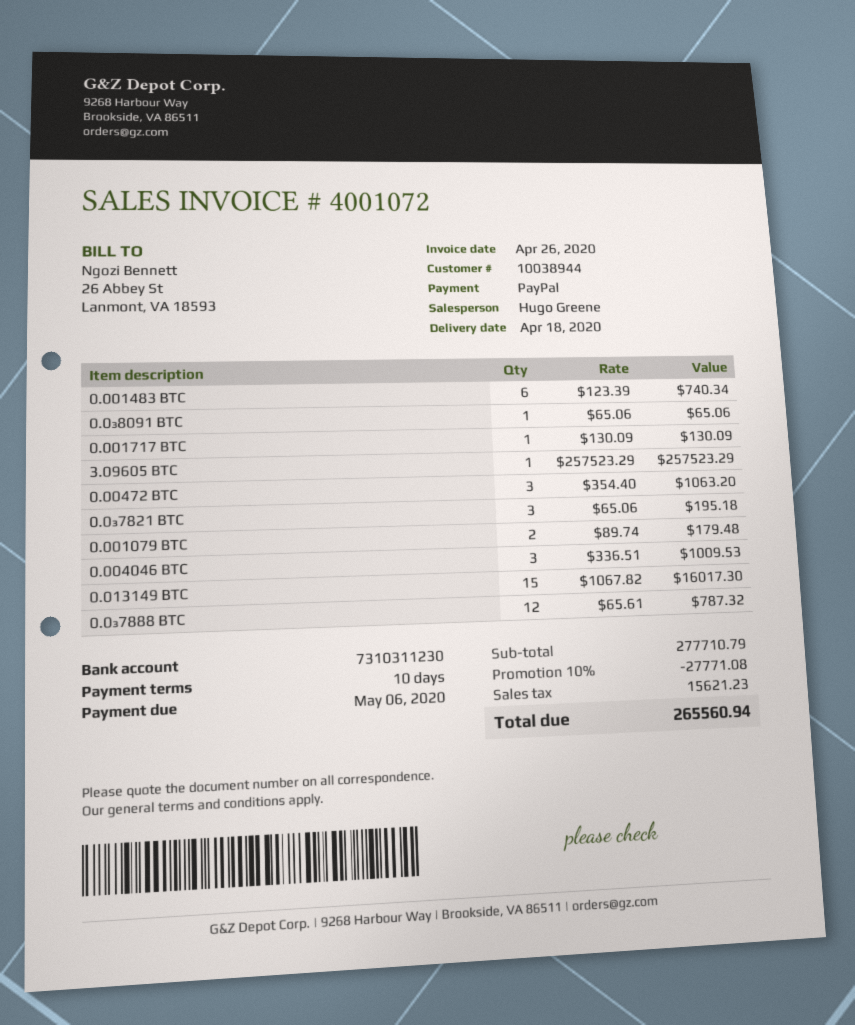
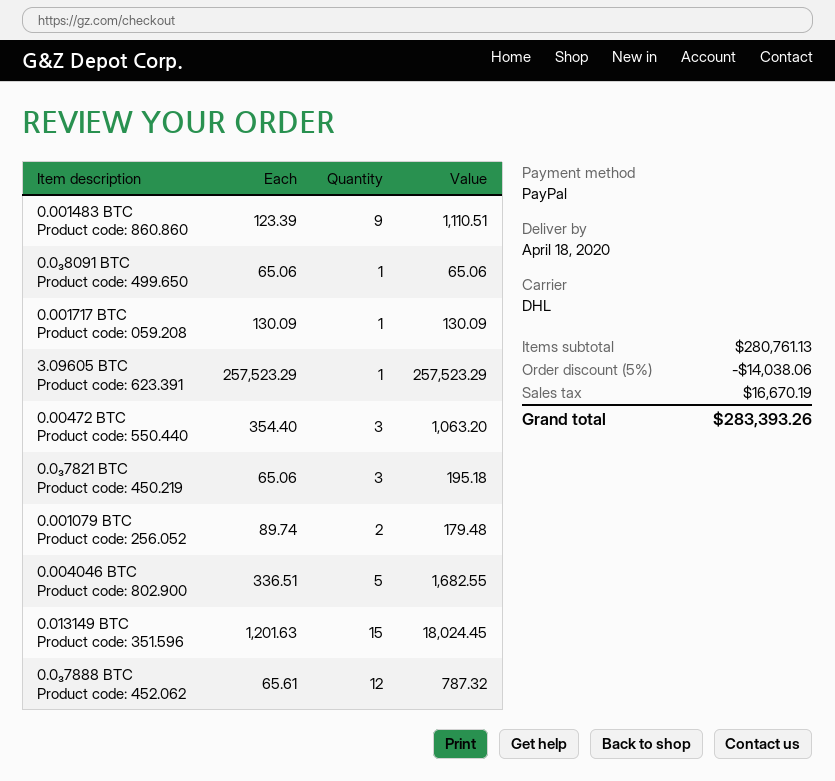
0.001483 BTC: 6 x 123.39 = 740.34 -> 9 x 123.39 = 1110.51
0.004046 BTC: 3 x 336.51 = 1009.53 -> 5 x 336.51 = 1682.55
0.013149 BTC: 15 x 1067.82 = 16017.30 -> 15 x 1201.63 = 18024.45
subtotal: 277710.79 -> 280761.13
discount: 10% = 27771.08 -> 5% = 14038.06
tax: 15621.23 -> 16670.19
total: 265560.94 -> 283393.26

